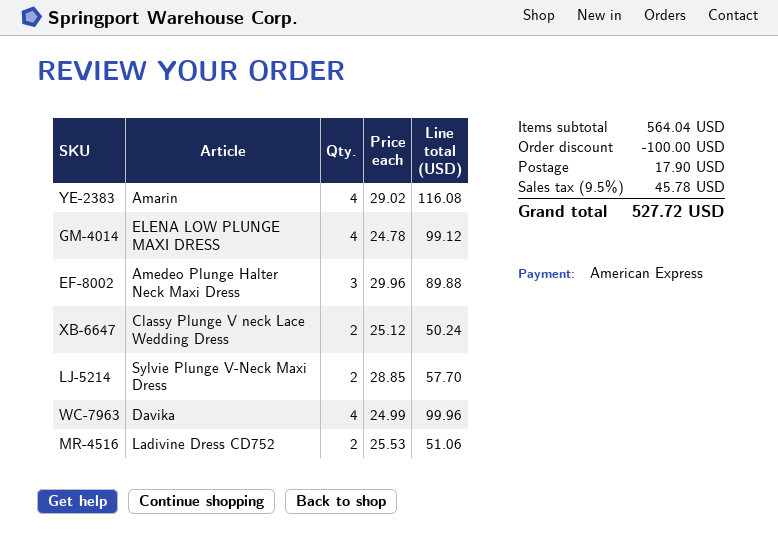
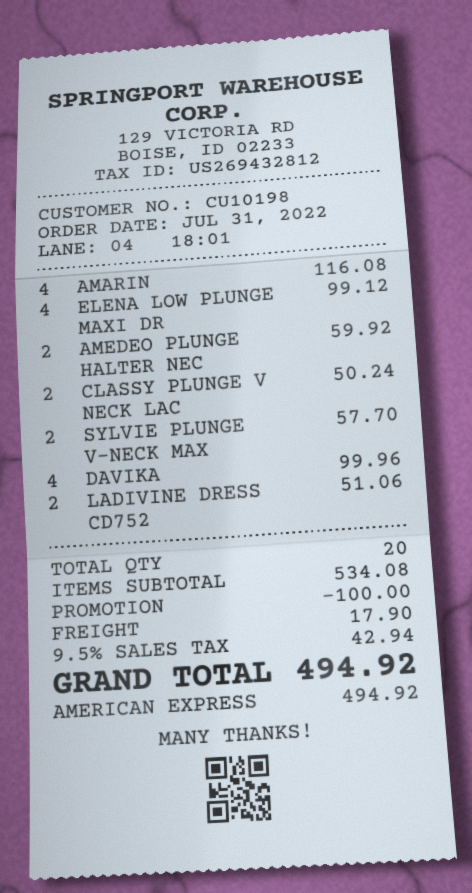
Amedeo Plunge Halter Neck Maxi Dress: 3 for 89.88 -> 2 for 59.92
subtotal: 564.04 -> 534.08
tax: 9.5% = 45.78 -> 9.5% = 42.94
total: 527.72 -> 494.92

